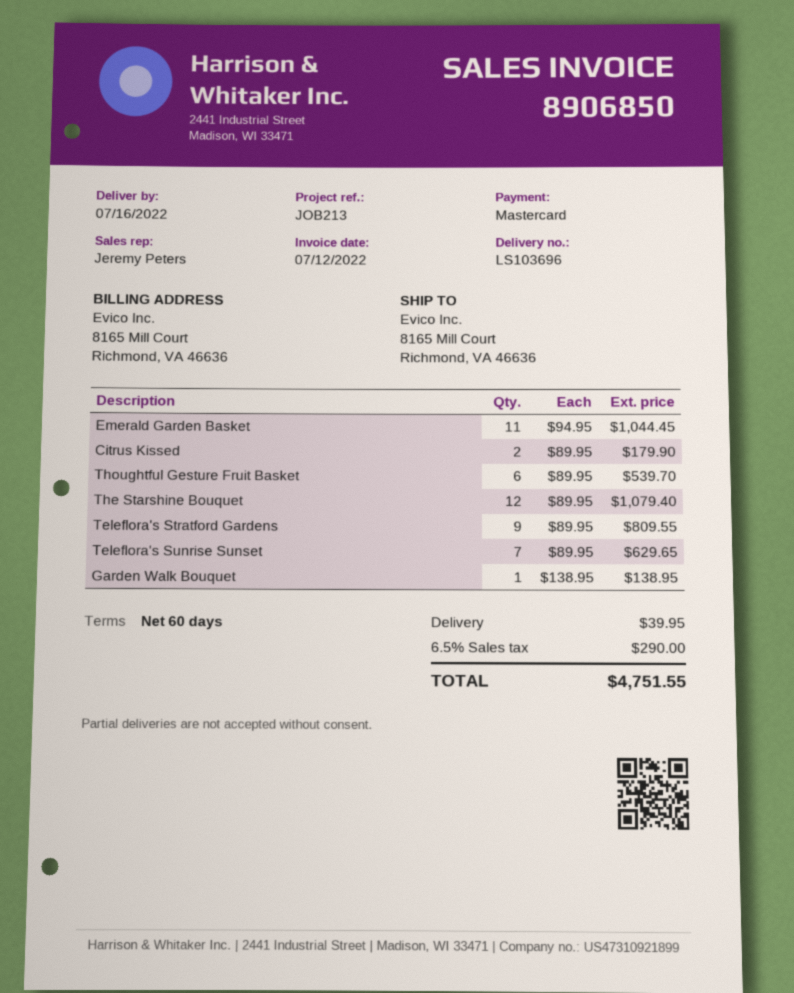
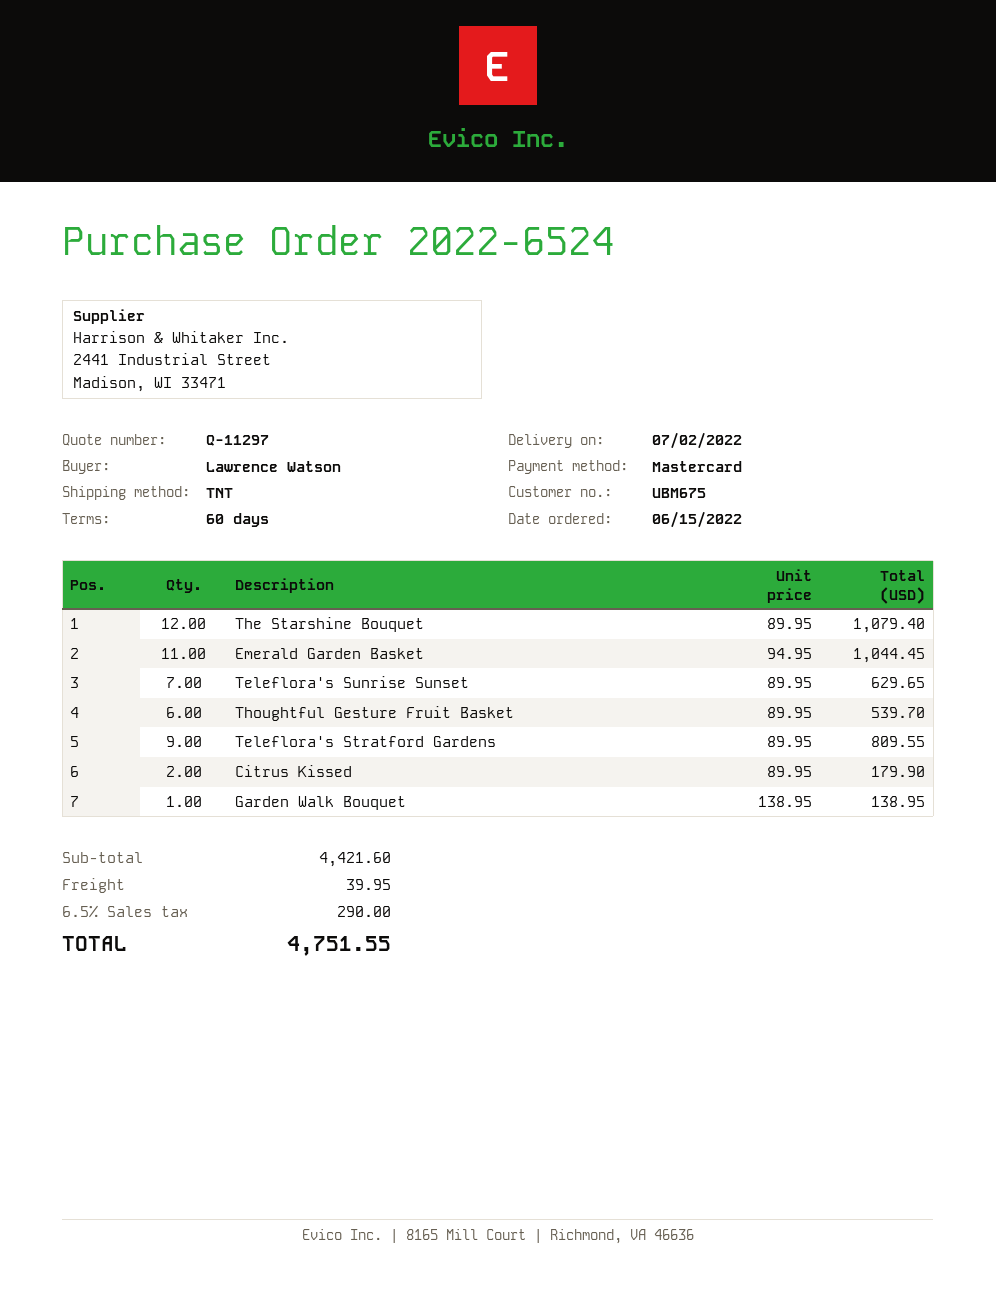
delivery date: 2022-07-16 -> 2022-07-02

